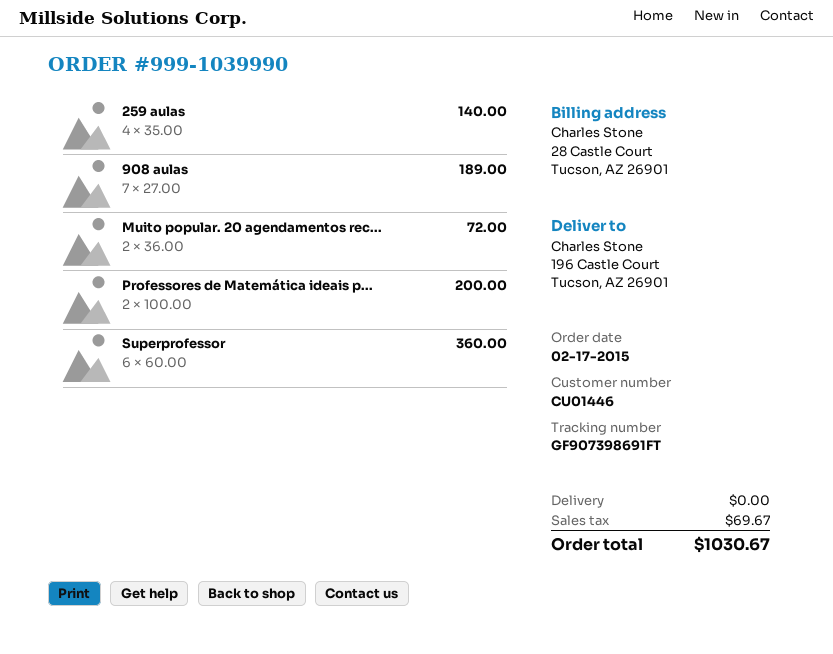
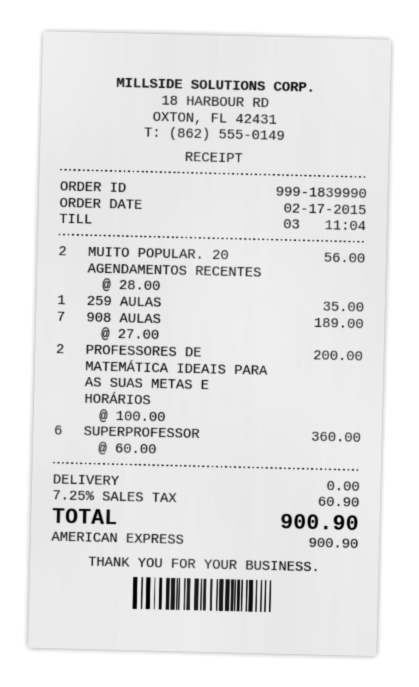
order number: 999-1039990 -> 999-1839990
259 aulas: 4 x 35.00 = 140.00 -> 1 x 35.00 = 35.00
Muito popular. 20 agendamentos rec...: 2 x 36.00 = 72.00 -> 2 x 28.00 = 56.00
tax: 69.67 -> 60.90
total: 1030.67 -> 900.90

